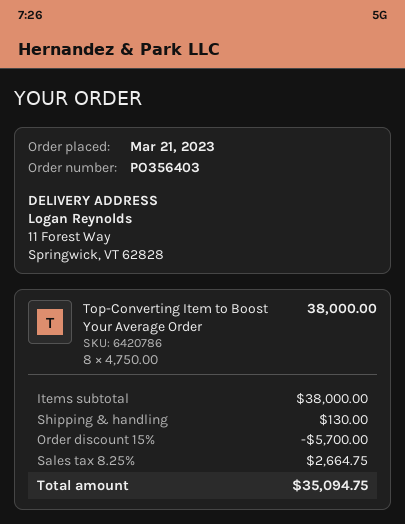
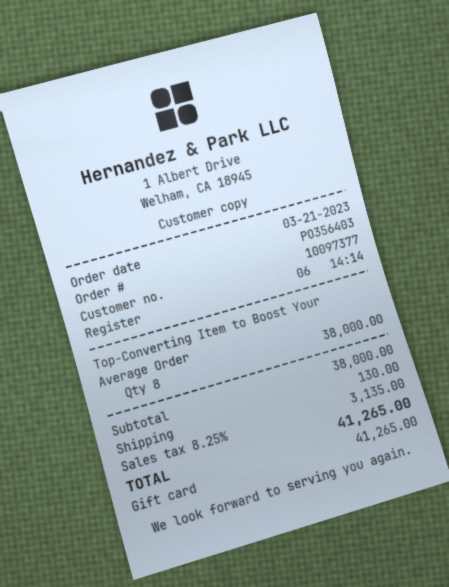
discount: 15% = 5700.00 -> none
tax: 8.25% = 2664.75 -> 8.25% = 3135.00
total: 35094.75 -> 41265.00

